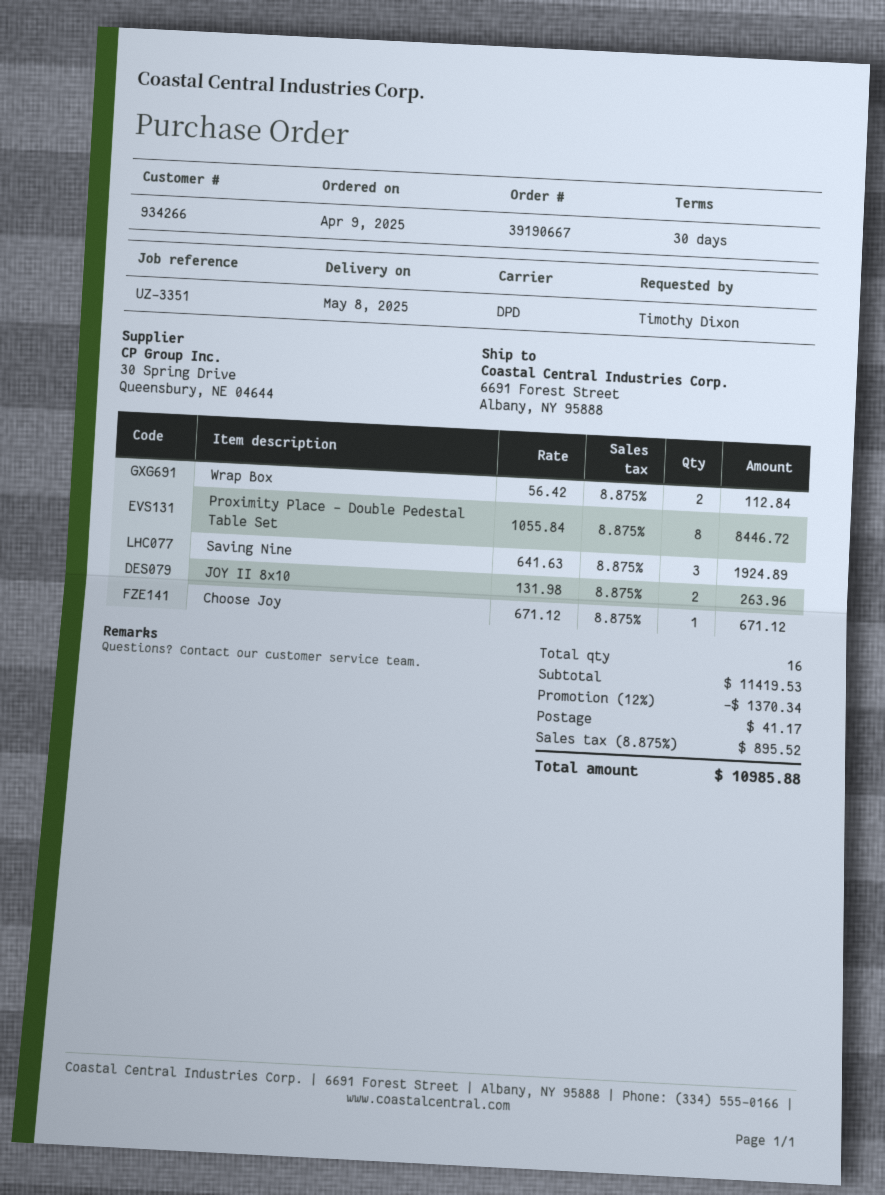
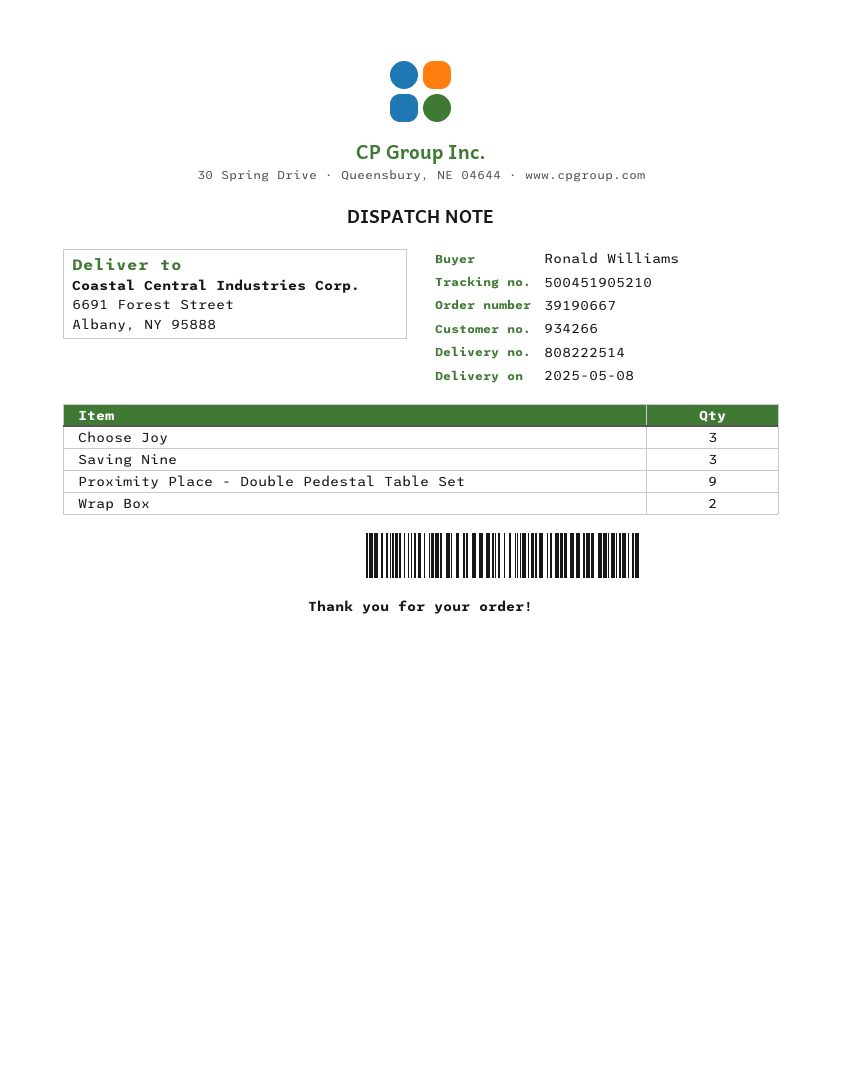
ordered by: Timothy Dixon -> Ronald Williams
Proximity Place - Double Pedestal Table Set: 8 -> 9
JOY II 8x10: 2 -> none
Choose Joy: 1 -> 3

